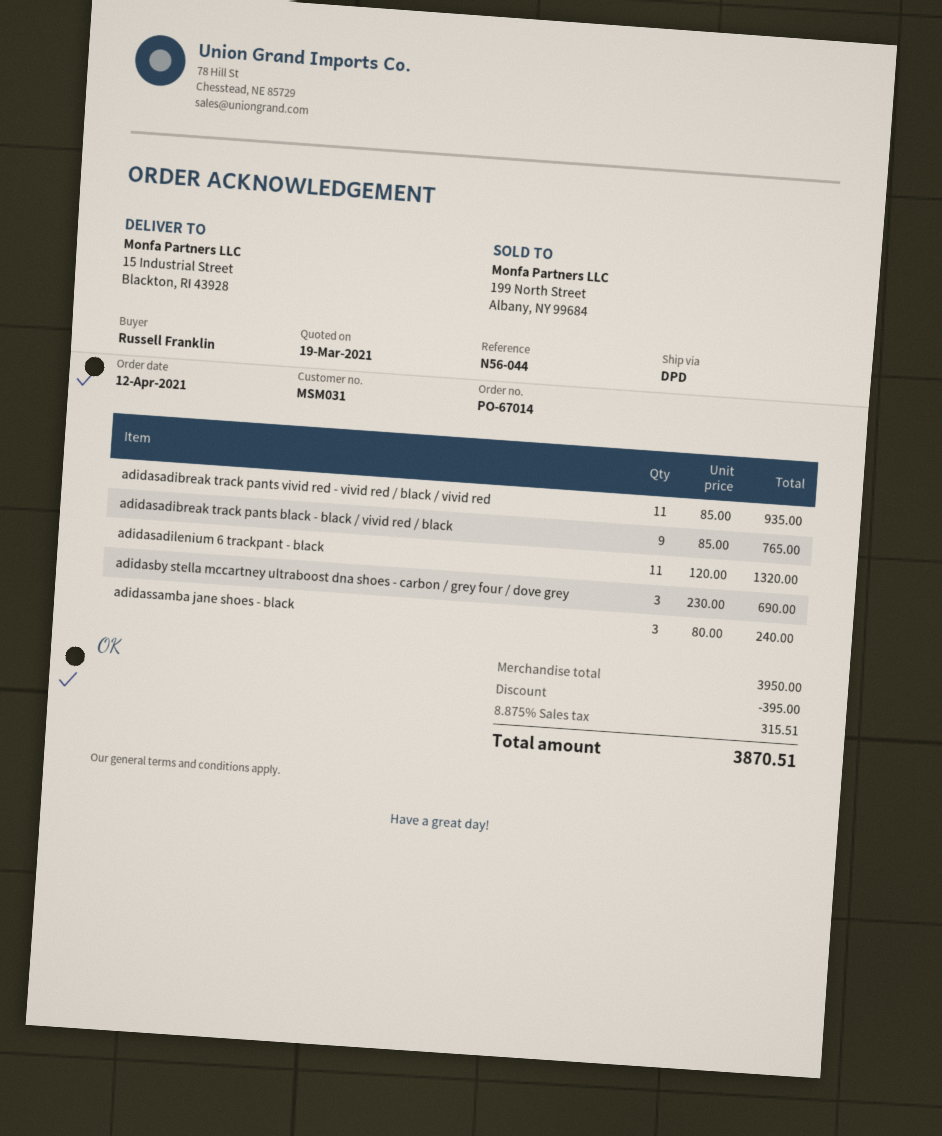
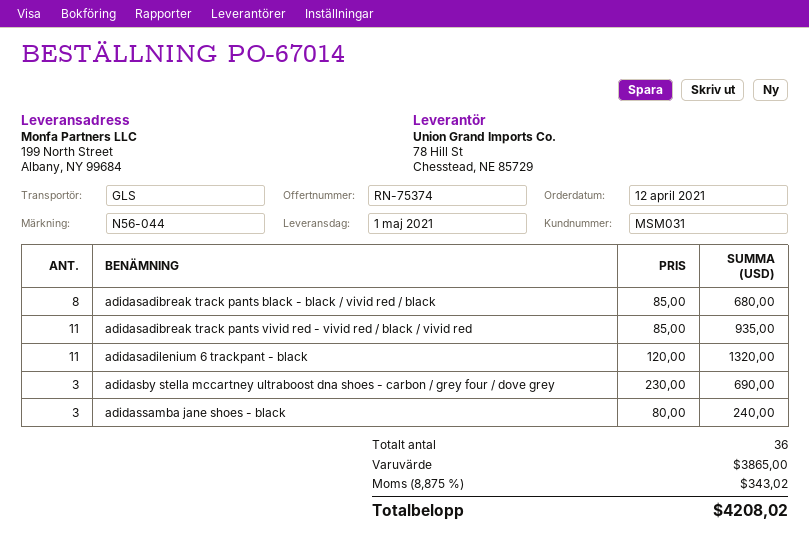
shipping method: DPD -> GLS
ship to: 15 Industrial Street, Blackton, RI 43928 -> 199 North Street, Albany, NY 99684
adidasadibreak track pants black - black / vivid red / black: 9 x 85.00 = 765.00 -> 8 x 85.00 = 680.00
subtotal: 3950.00 -> 3865.00
discount: 395.00 -> none
tax: 8.875% = 315.51 -> 8.875% = 343.02
total: 3870.51 -> 4208.02

